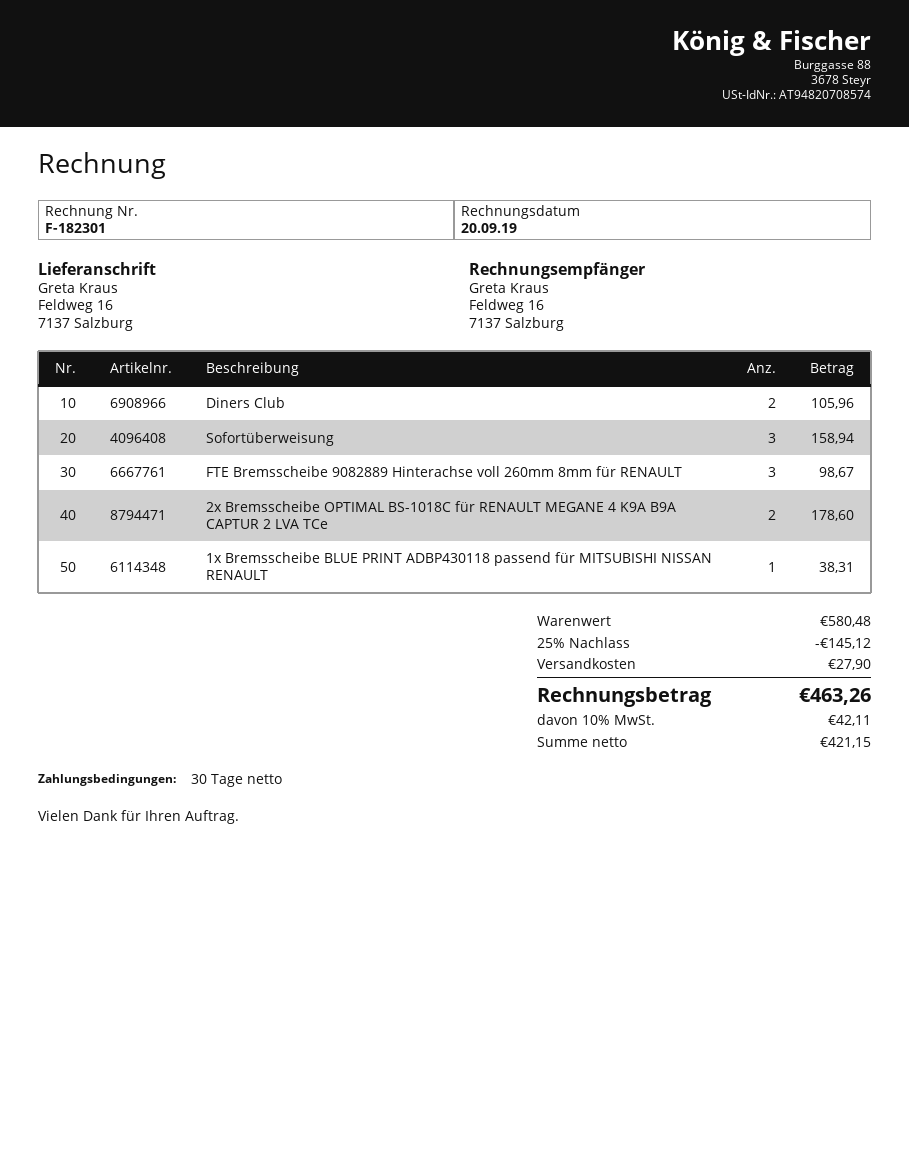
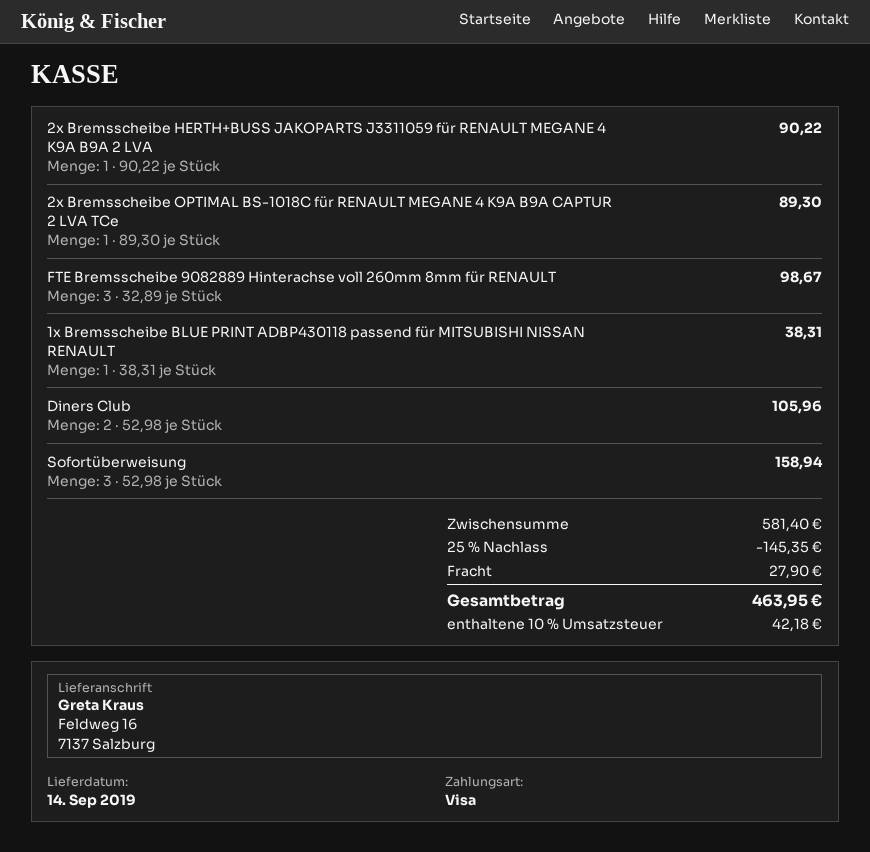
2x Bremsscheibe OPTIMAL BS-1018C für RENAULT MEGANE 4 K9A B9A CAPTUR 2 LVA TCe: 2 for 178.60 -> 1 for 89.30
2x Bremsscheibe HERTH+BUSS JAKOPARTS J3311059 für RENAULT MEGANE 4 K9A B9A 2 LVA: none -> 1 for 90.22
subtotal: 580.48 -> 581.40
discount: 25% = 145.12 -> 25% = 145.35
tax: 10% = 42.11 -> 10% = 42.18
total: 463.26 -> 463.95

